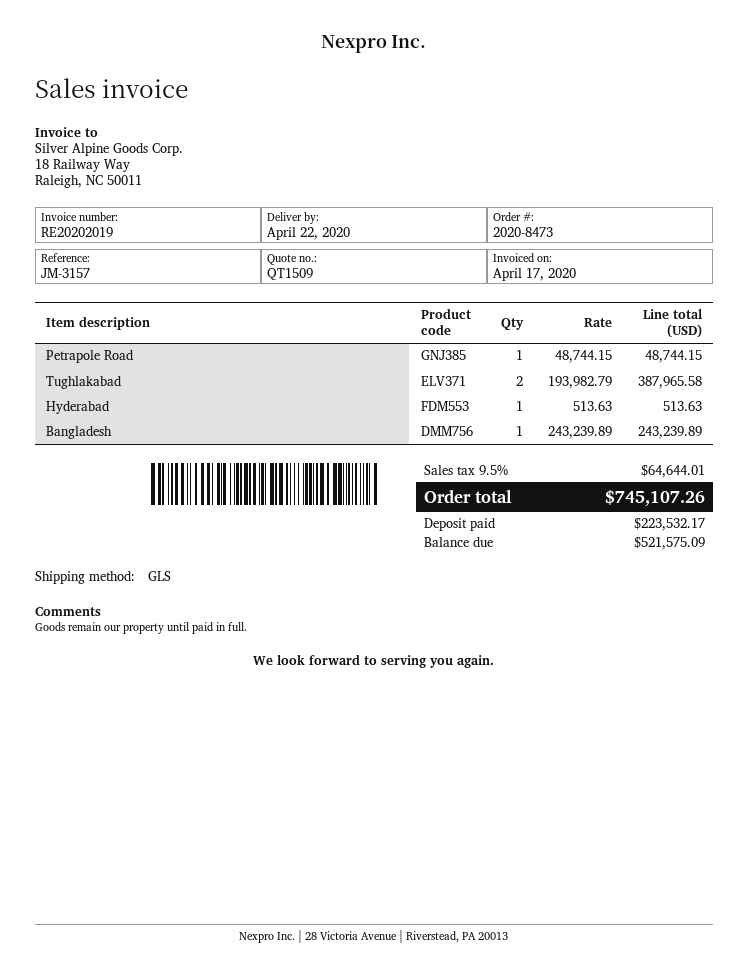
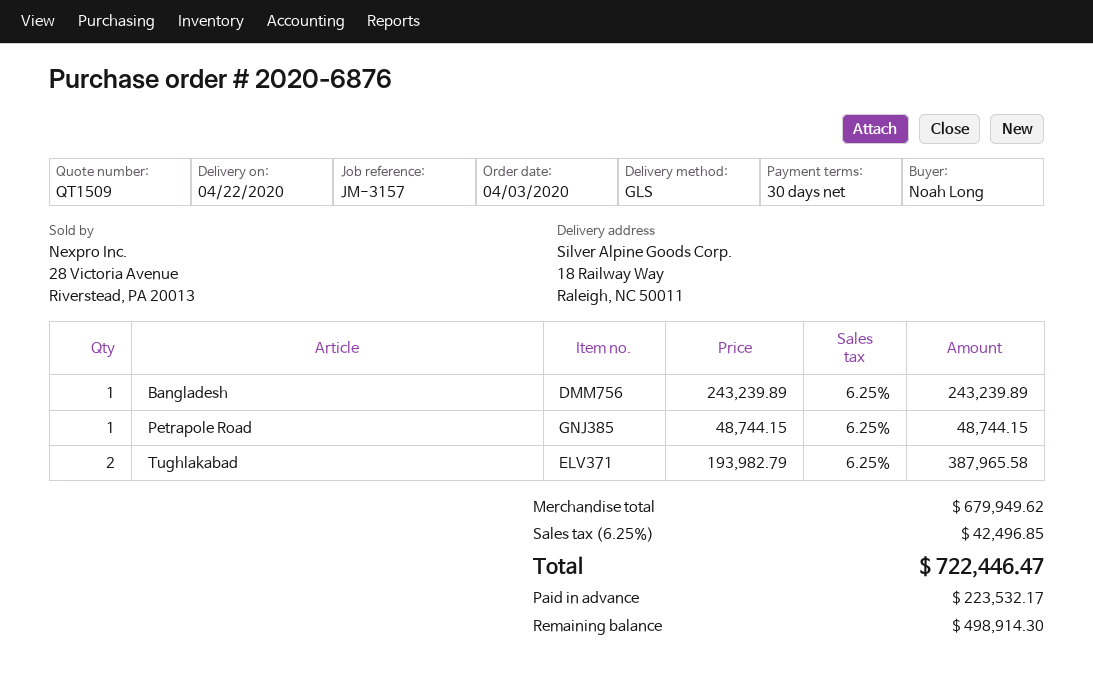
order number: 2020-8473 -> 2020-6876
Hyderabad: 1 x 513.63 = 513.63 -> none
tax: 9.5% = 64644.01 -> 6.25% = 42496.85
total: 745107.26 -> 722446.47
balance: 521575.09 -> 498914.30

